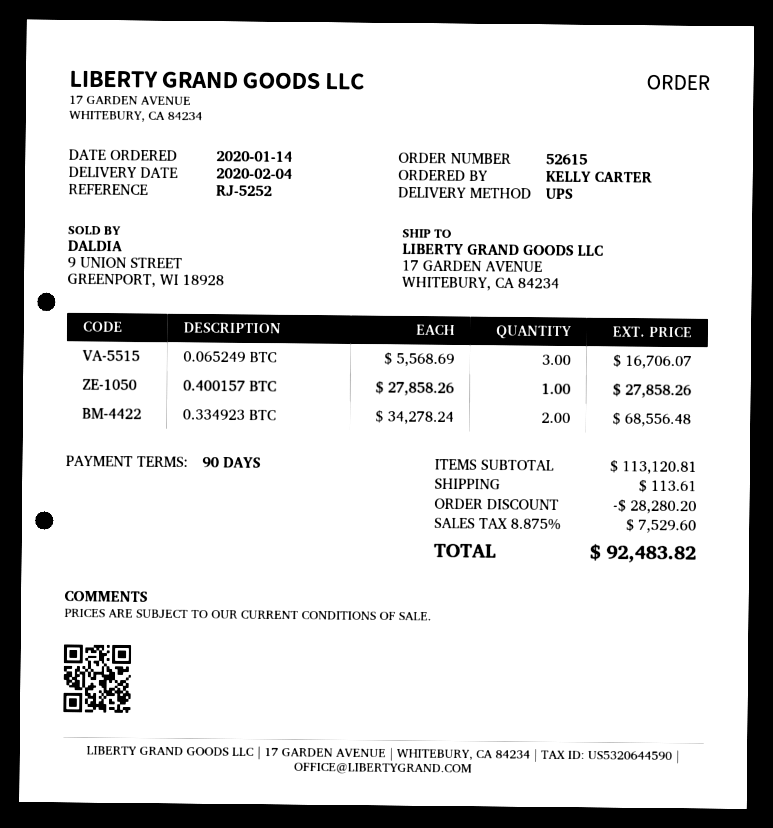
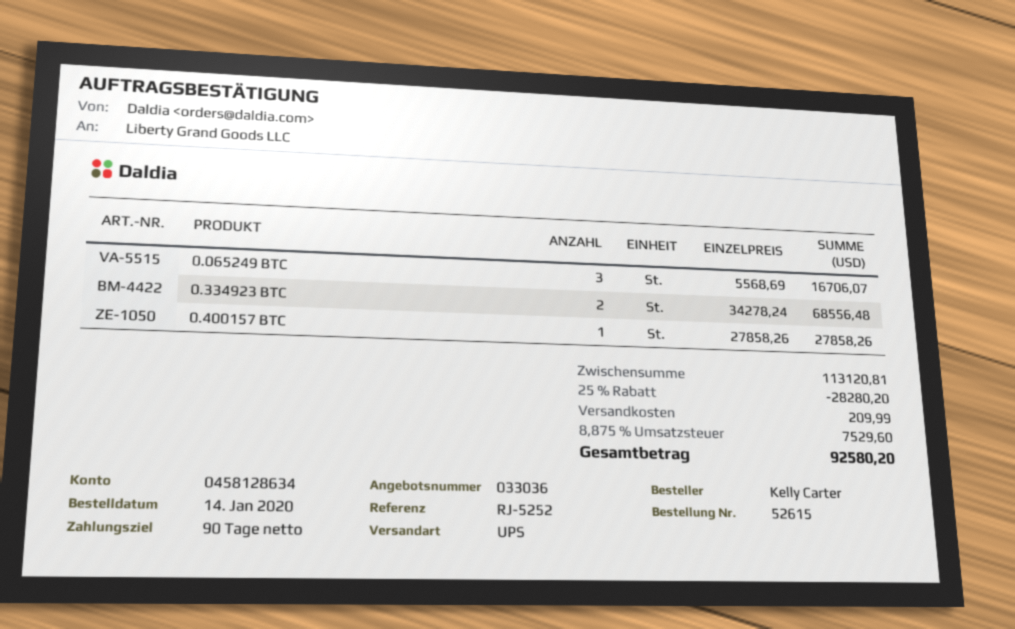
shipping: 113.61 -> 209.99
total: 92483.82 -> 92580.20

